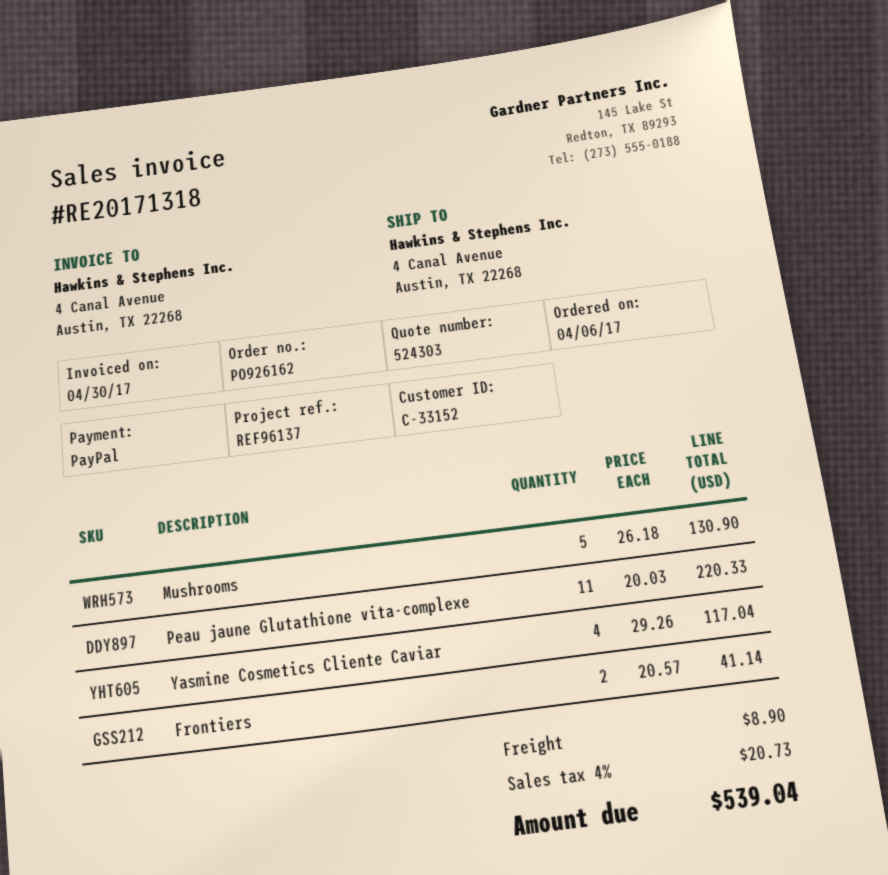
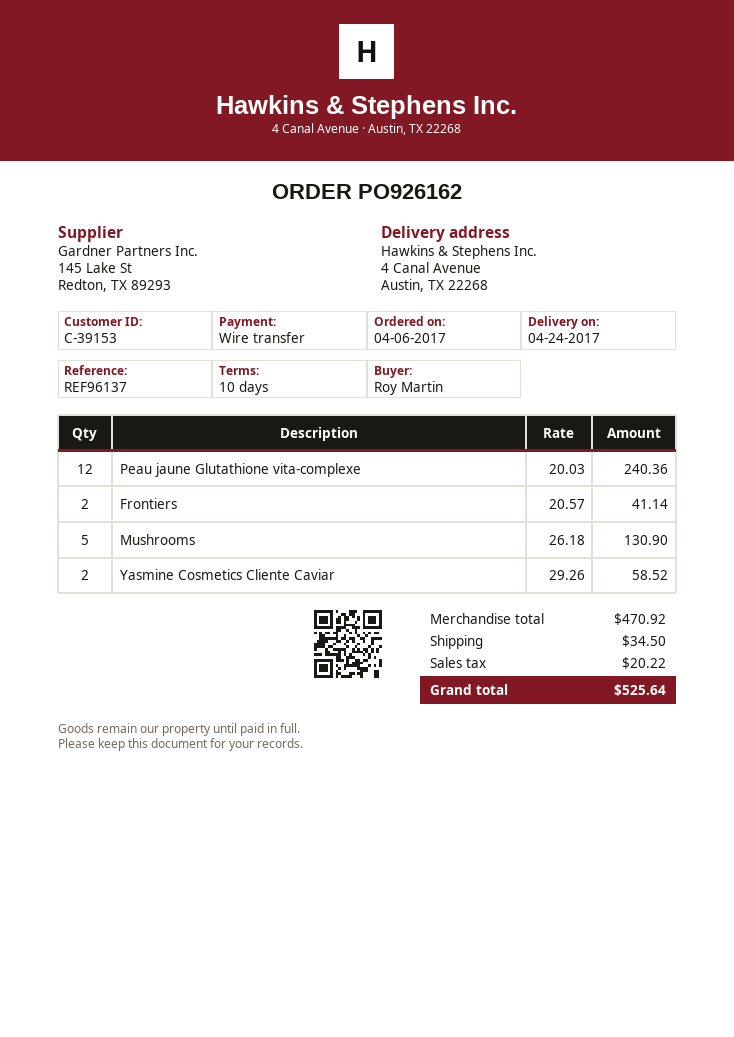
customer number: C-33152 -> C-39153
payment method: PayPal -> bank transfer
Peau jaune Glutathione vita-complexe: 11 x 20.03 = 220.33 -> 12 x 20.03 = 240.36
Yasmine Cosmetics Cliente Caviar: 4 x 29.26 = 117.04 -> 2 x 29.26 = 58.52
shipping: 8.90 -> 34.50
tax: 20.73 -> 20.22
total: 539.04 -> 525.64

